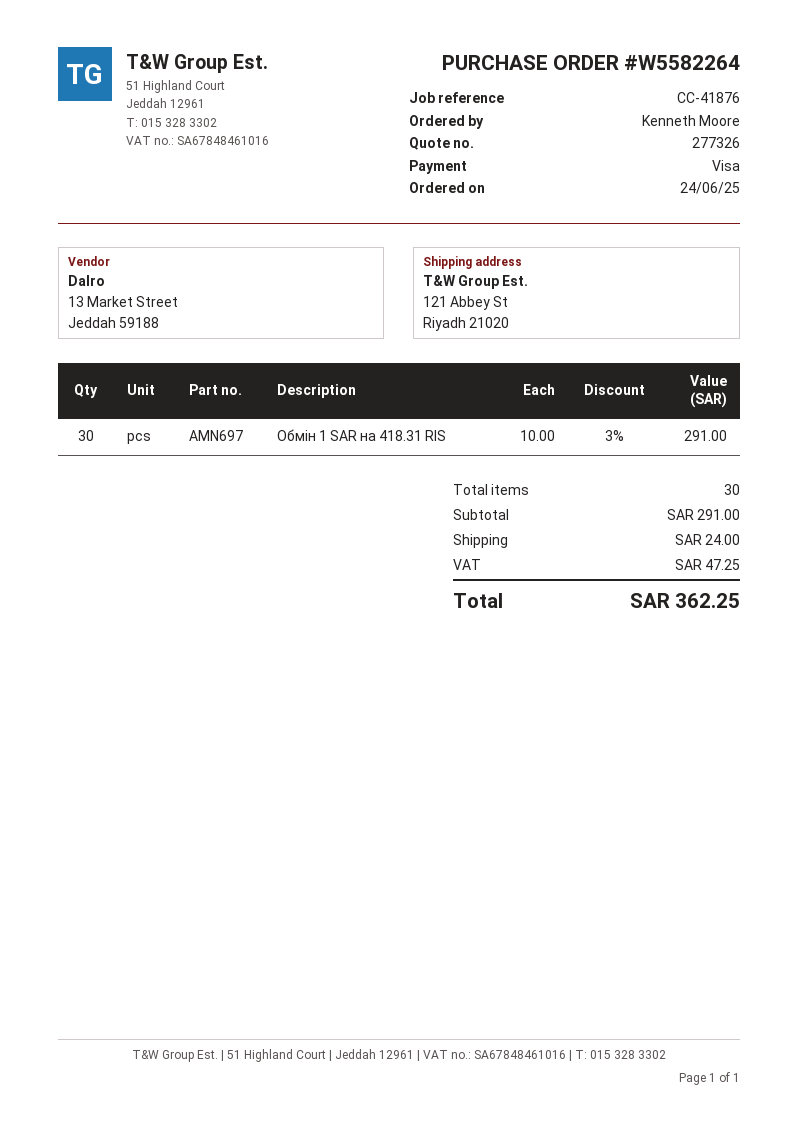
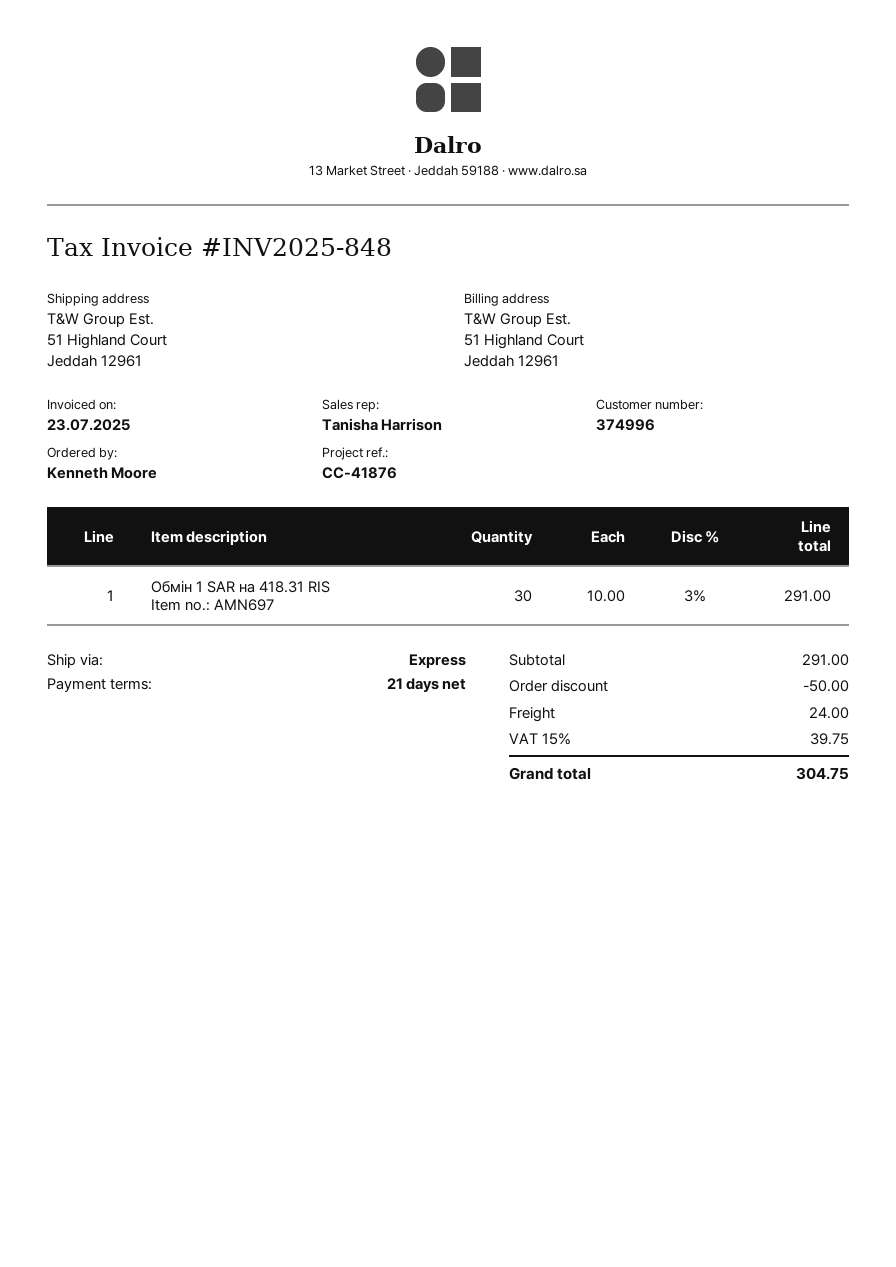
ship to: 121 Abbey St, Riyadh 21020 -> 51 Highland Court, Jeddah 12961
discount: none -> 50.00
tax: 47.25 -> 39.75
total: 362.25 -> 304.75

